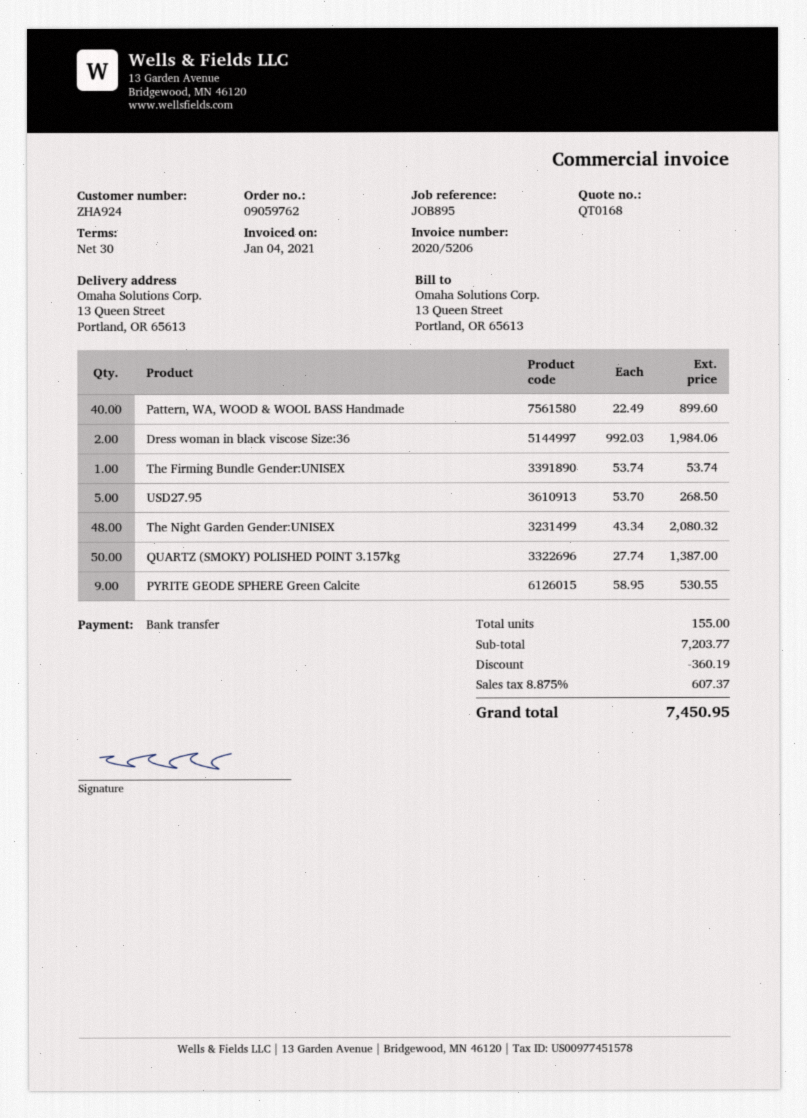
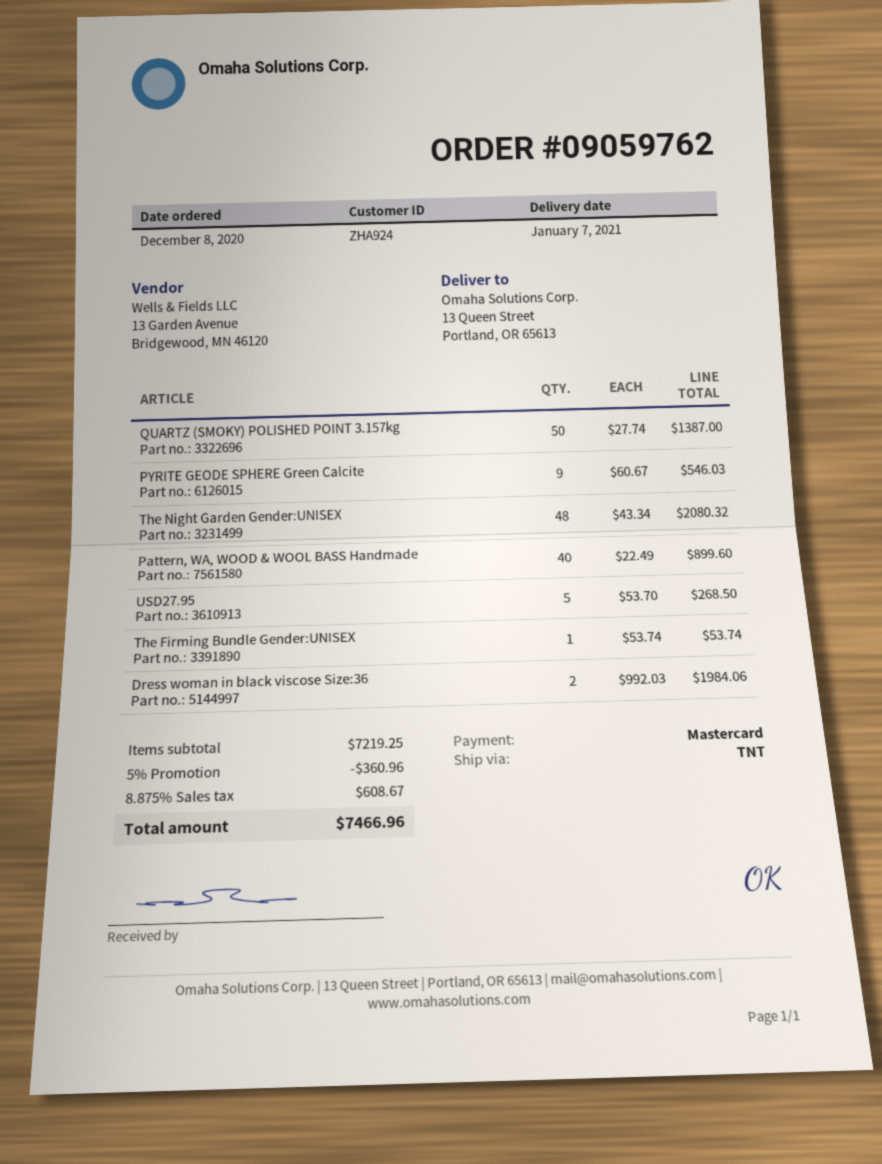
payment method: bank transfer -> Mastercard
PYRITE GEODE SPHERE Green Calcite: 9 x 58.95 = 530.55 -> 9 x 60.67 = 546.03
subtotal: 7203.77 -> 7219.25
discount: 360.19 -> 360.96
tax: 8.875% = 607.37 -> 8.875% = 608.67
total: 7450.95 -> 7466.96

